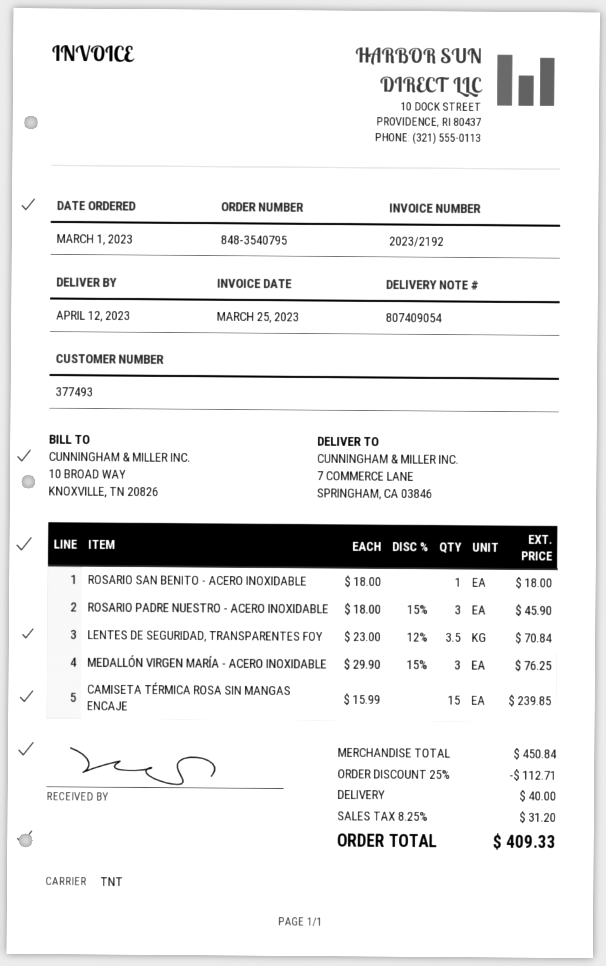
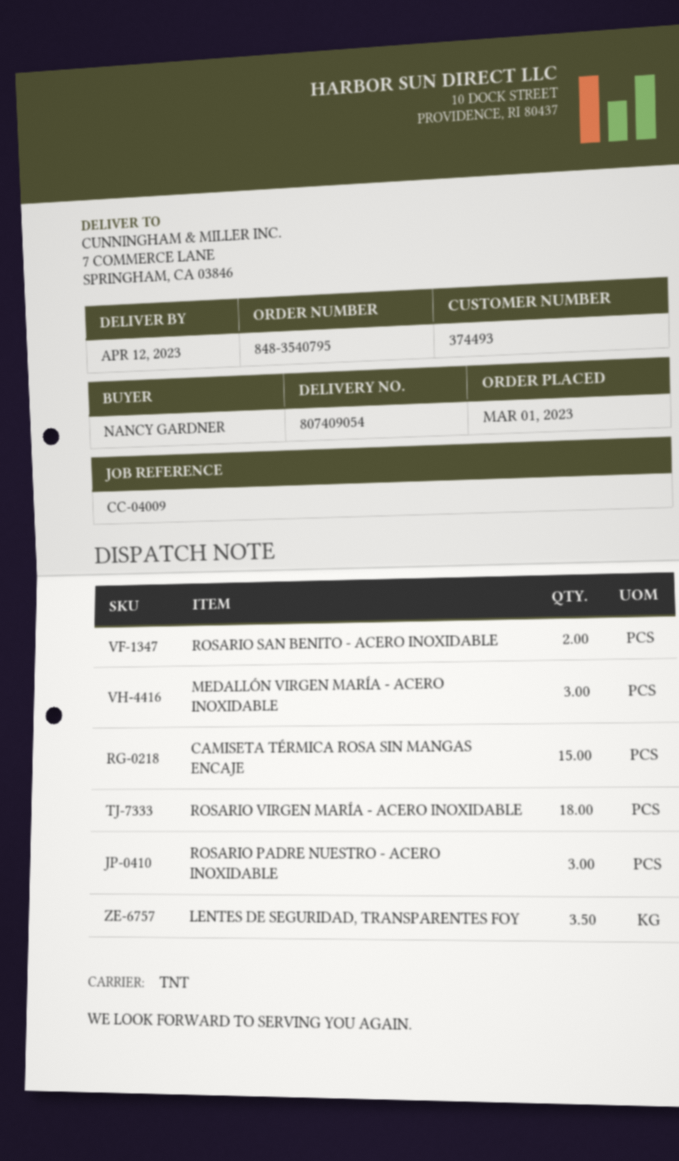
customer number: 377493 -> 374493
ROSARIO SAN BENITO - ACERO INOXIDABLE: 1 -> 2
ROSARIO VIRGEN MARÍA - ACERO INOXIDABLE: none -> 18

